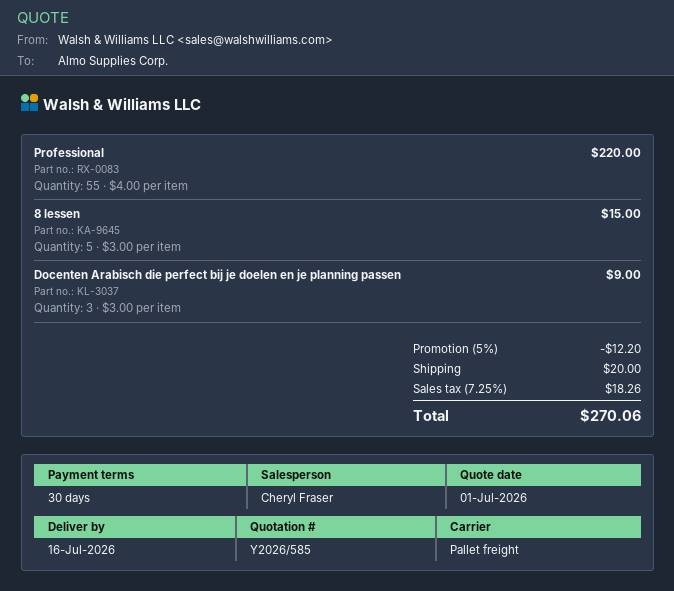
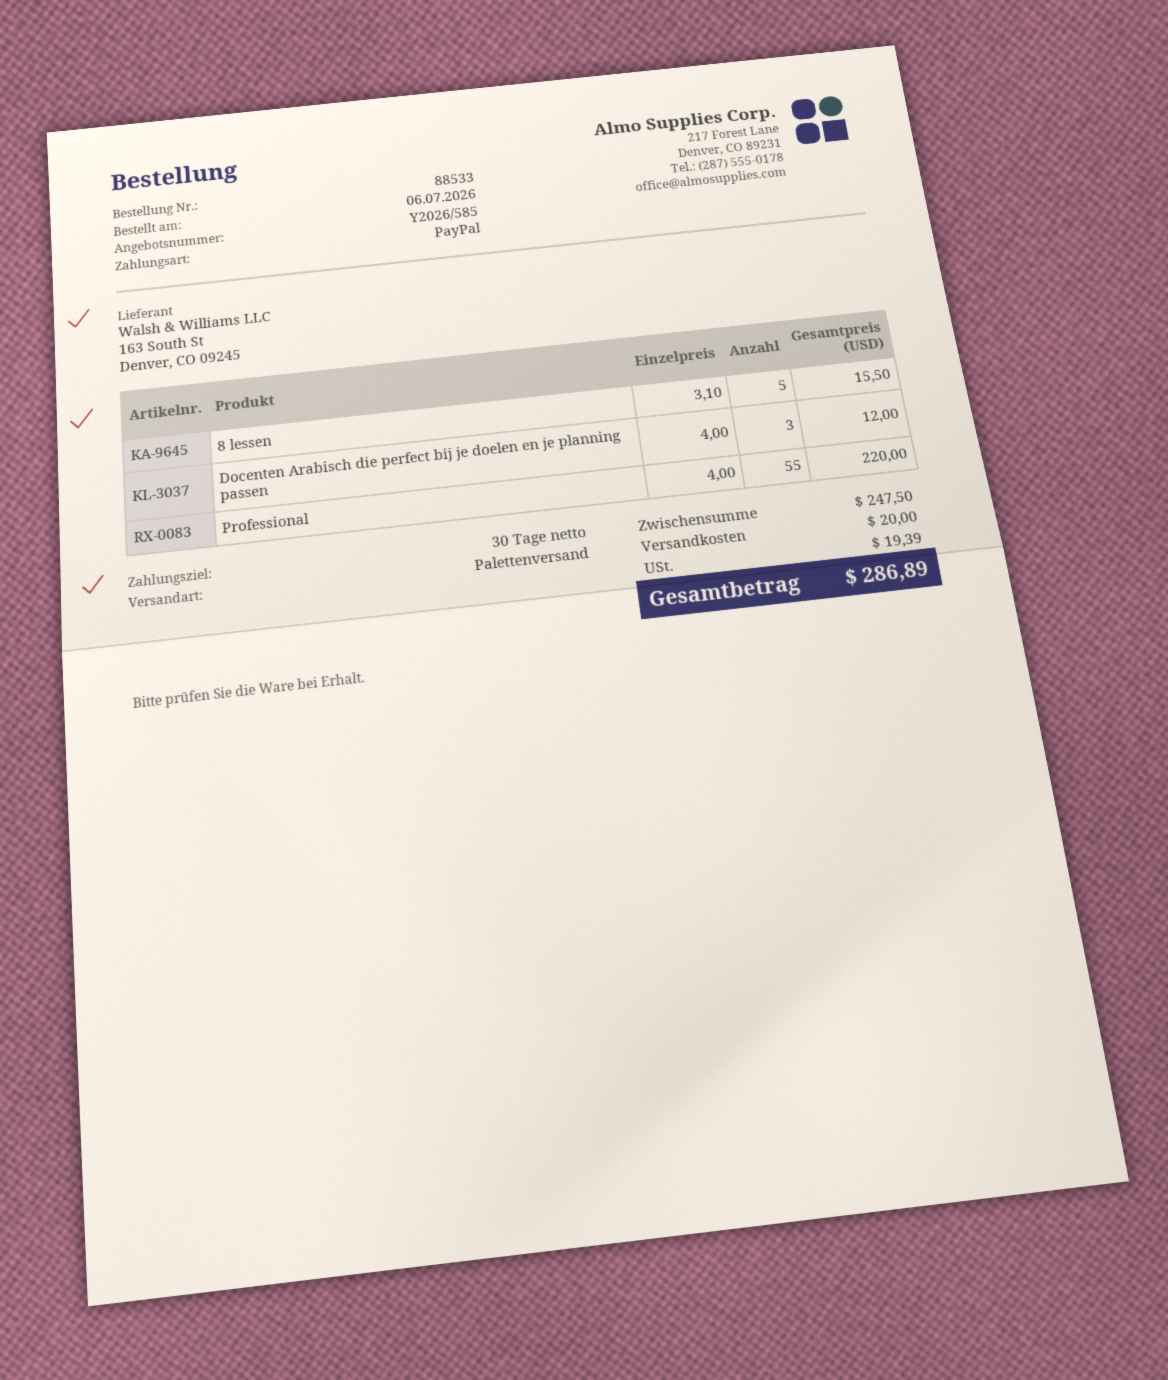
8 lessen: 5 x 3.00 = 15.00 -> 5 x 3.10 = 15.50
Docenten Arabisch die perfect bij je doelen en je planning passen: 3 x 3.00 = 9.00 -> 3 x 4.00 = 12.00
discount: 5% = 12.20 -> none
tax: 18.26 -> 19.39
total: 270.06 -> 286.89

